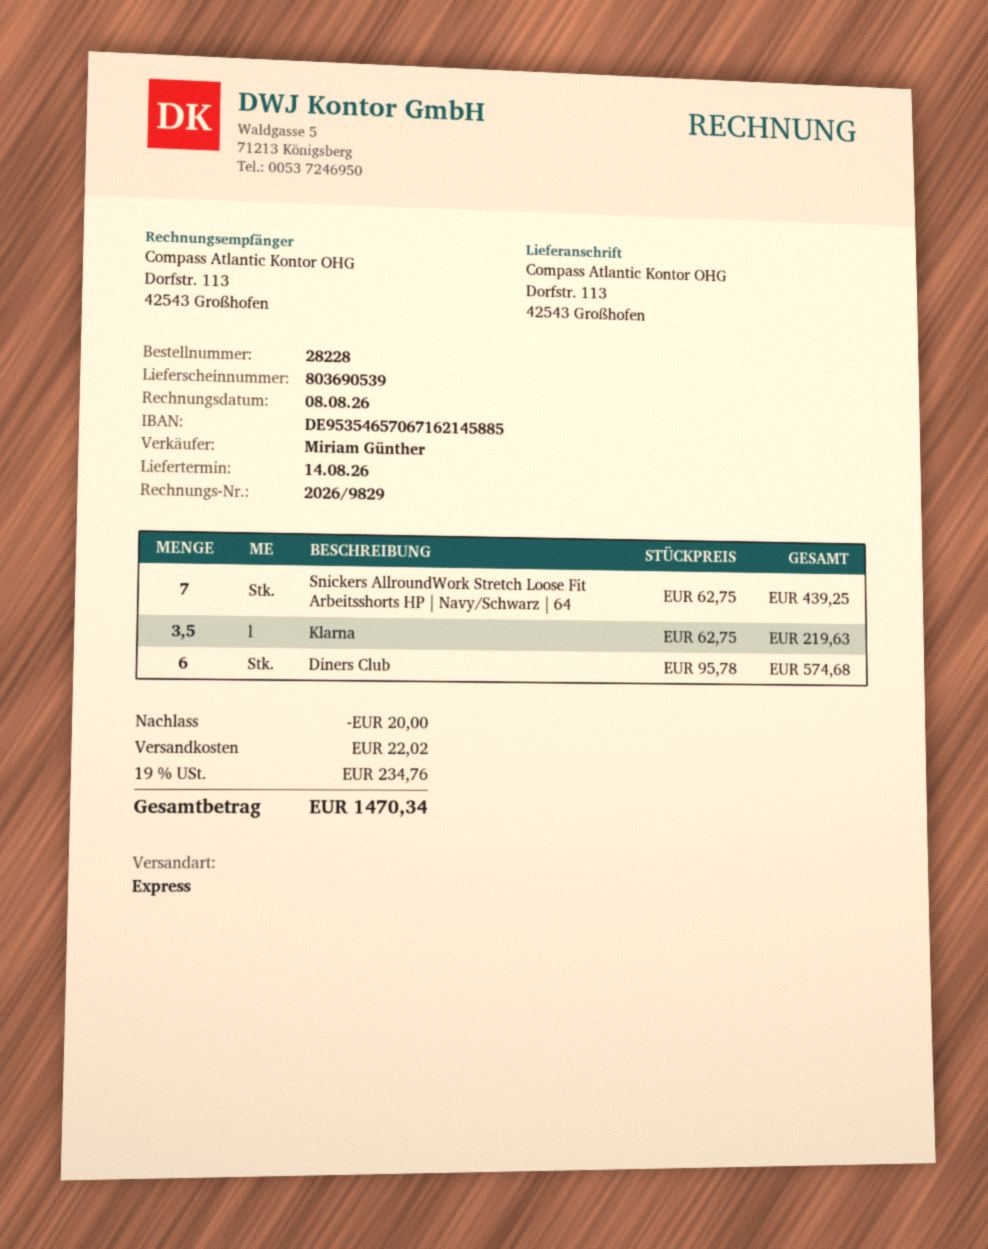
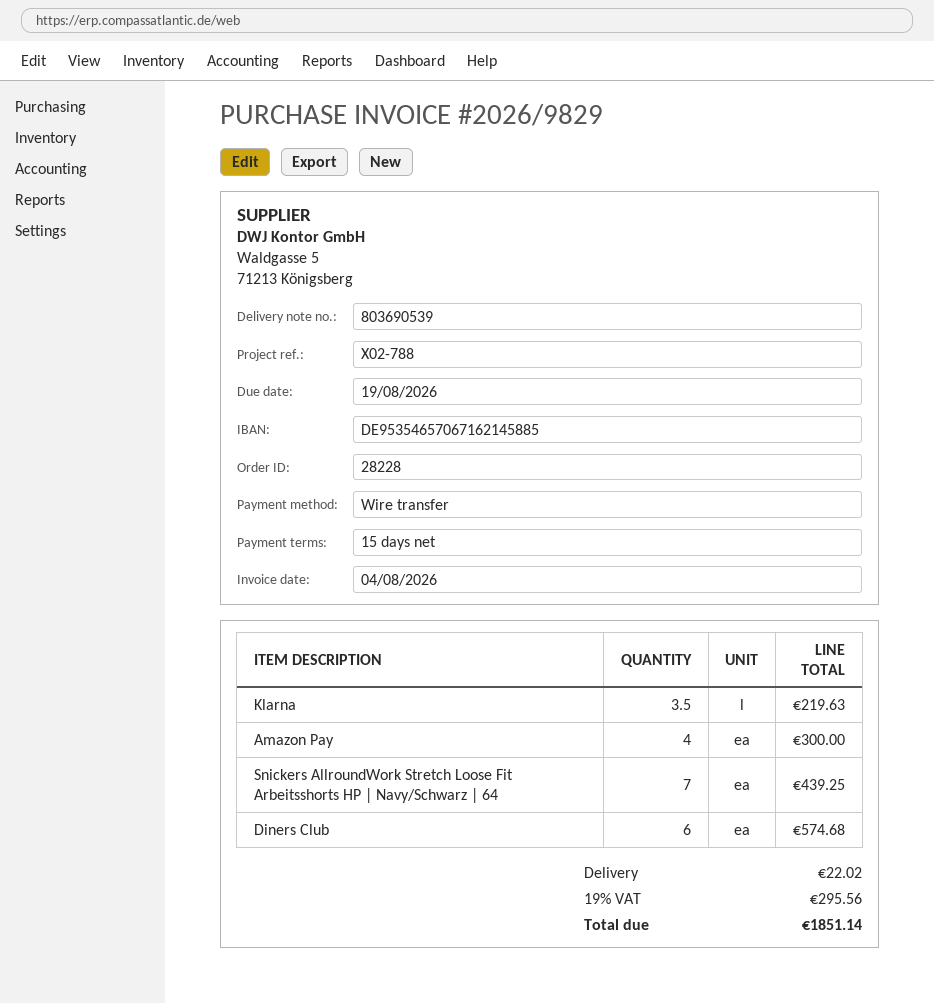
invoice date: 2026-08-08 -> 2026-08-04
Amazon Pay: none -> 4 for 300.00
discount: 20.00 -> none
tax: 19% = 234.76 -> 19% = 295.56
total: 1470.34 -> 1851.14

